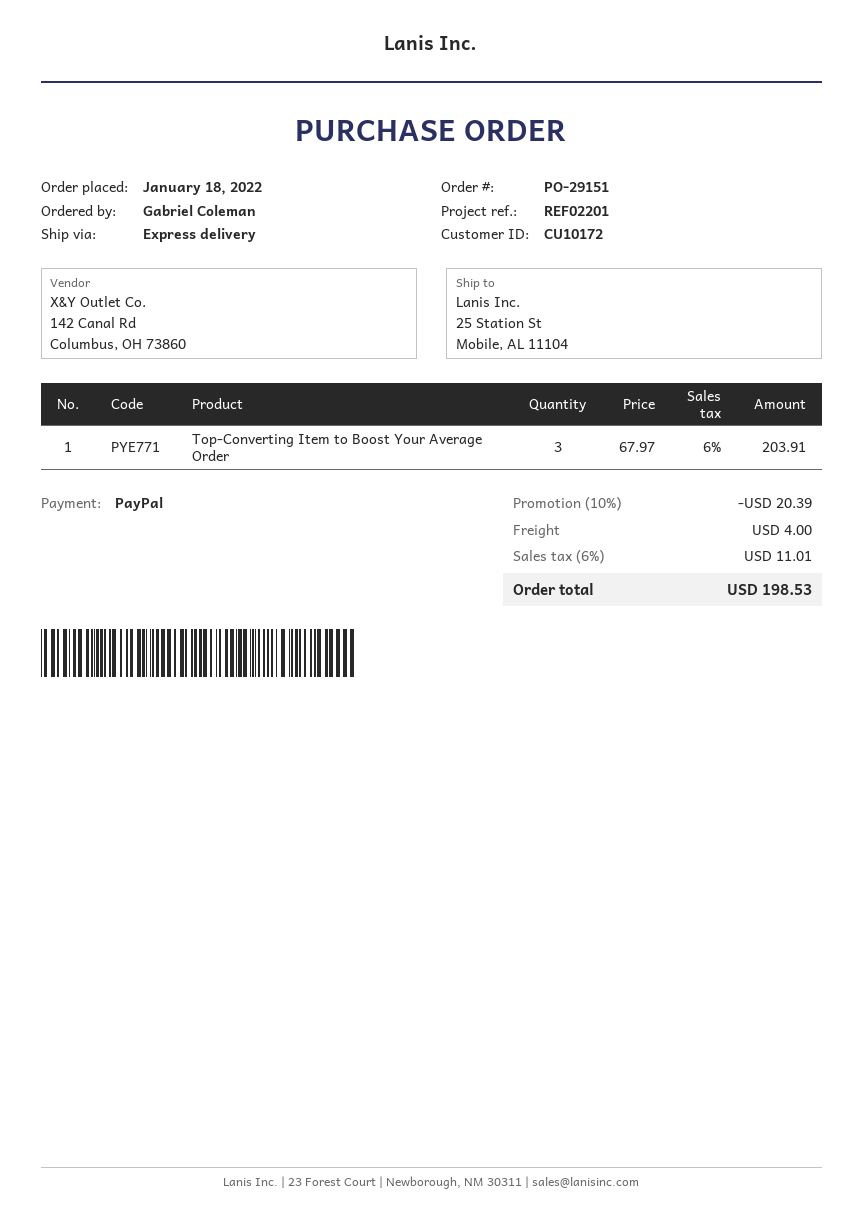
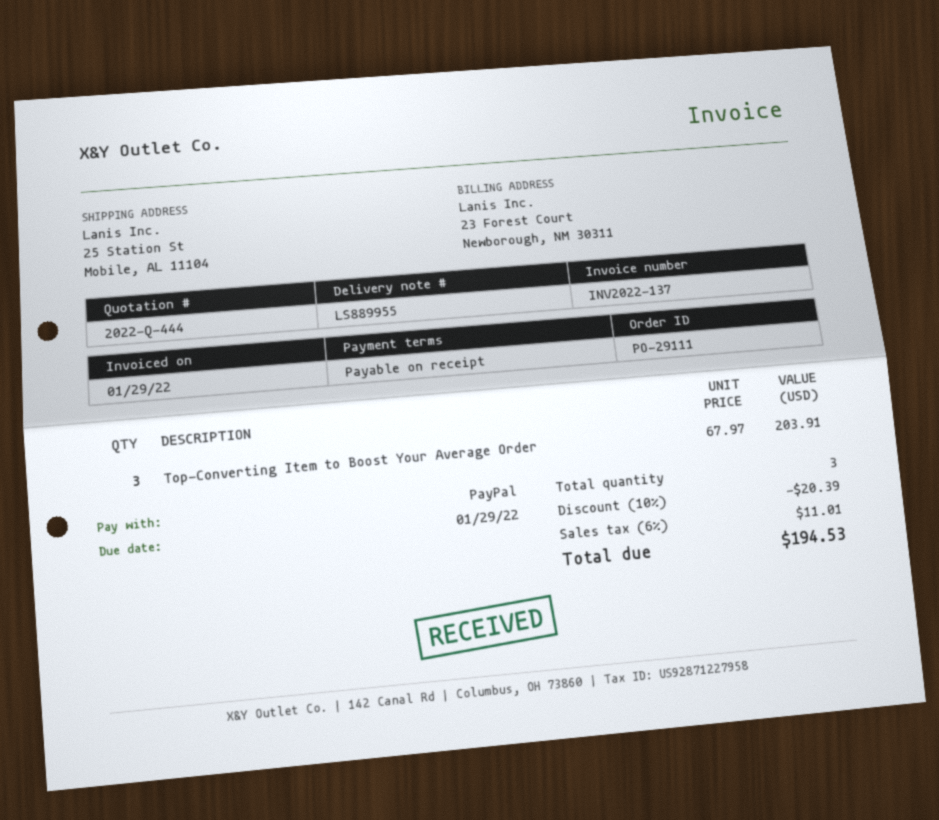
order number: PO-29151 -> PO-29111
shipping: 4.00 -> none
total: 198.53 -> 194.53

